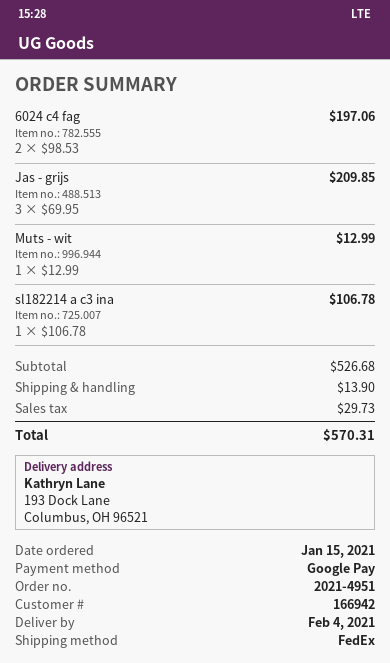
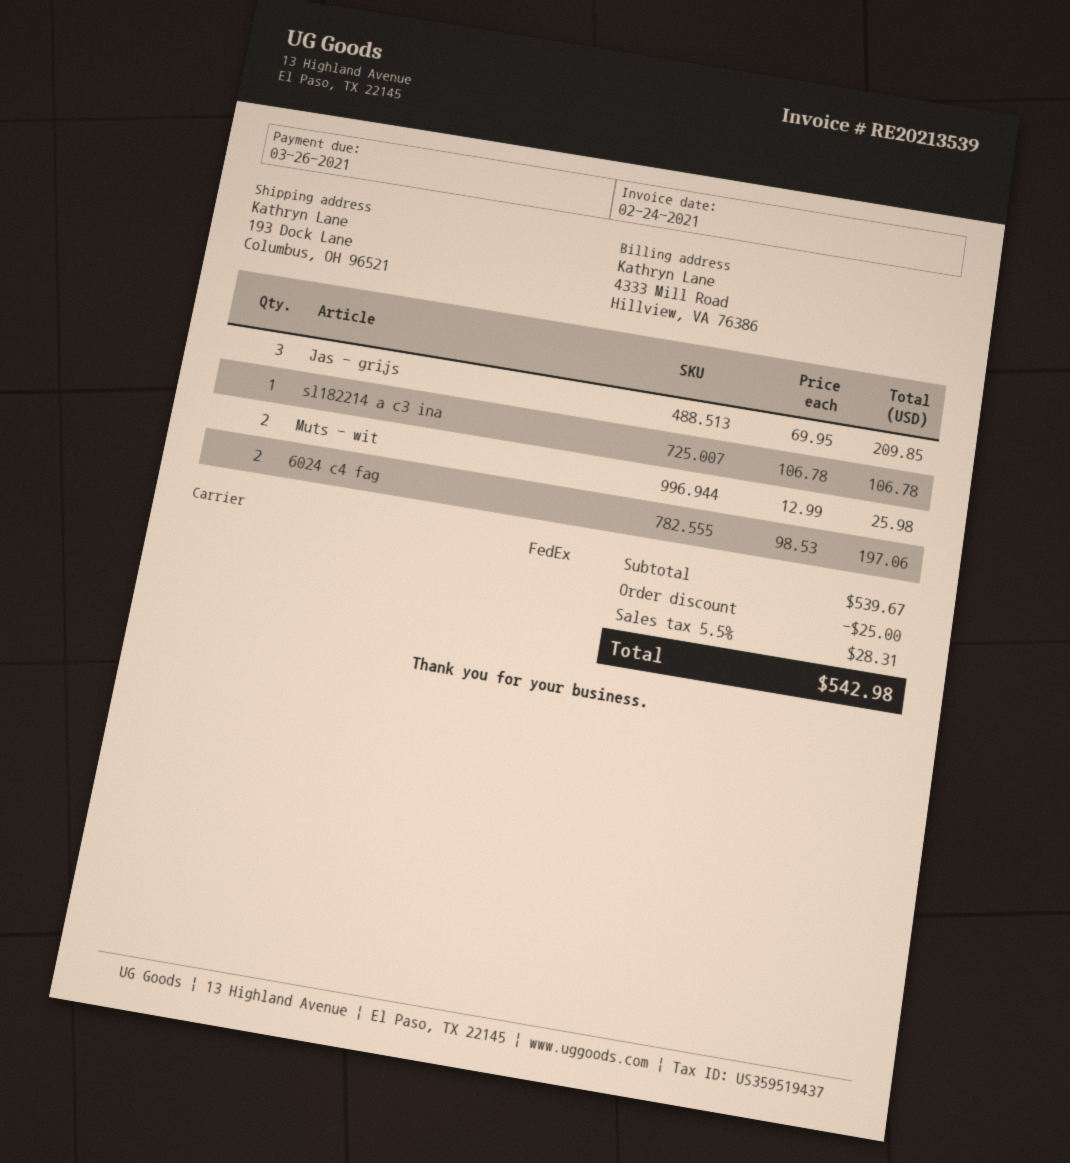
Muts - wit: 1 x 12.99 = 12.99 -> 2 x 12.99 = 25.98
subtotal: 526.68 -> 539.67
discount: none -> 25.00
shipping: 13.90 -> none
tax: 29.73 -> 28.31
total: 570.31 -> 542.98

